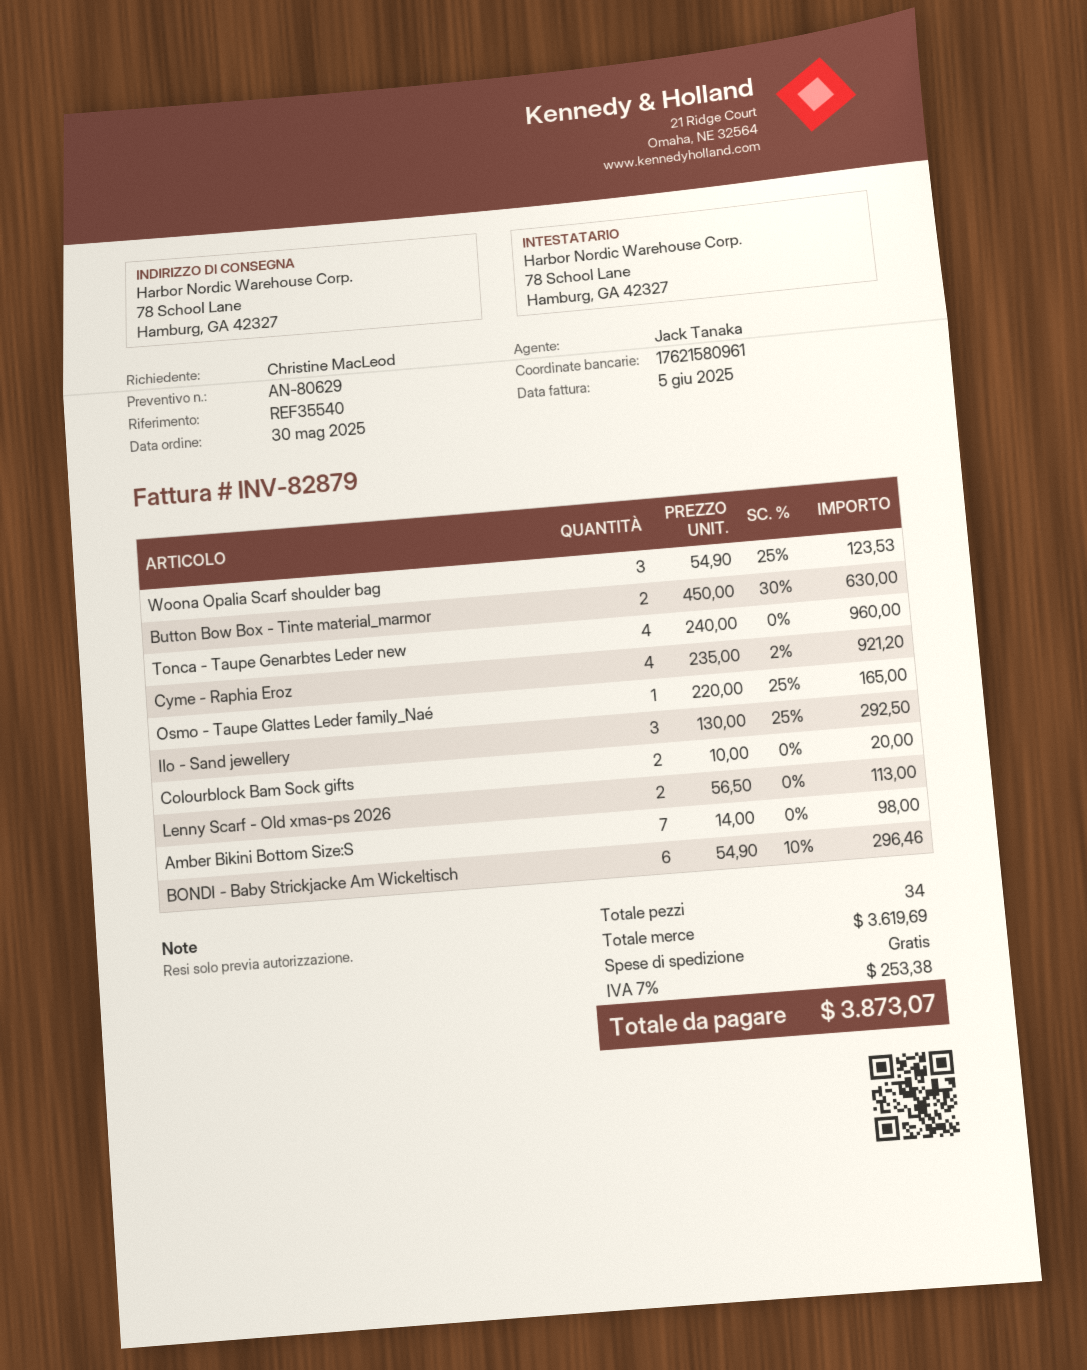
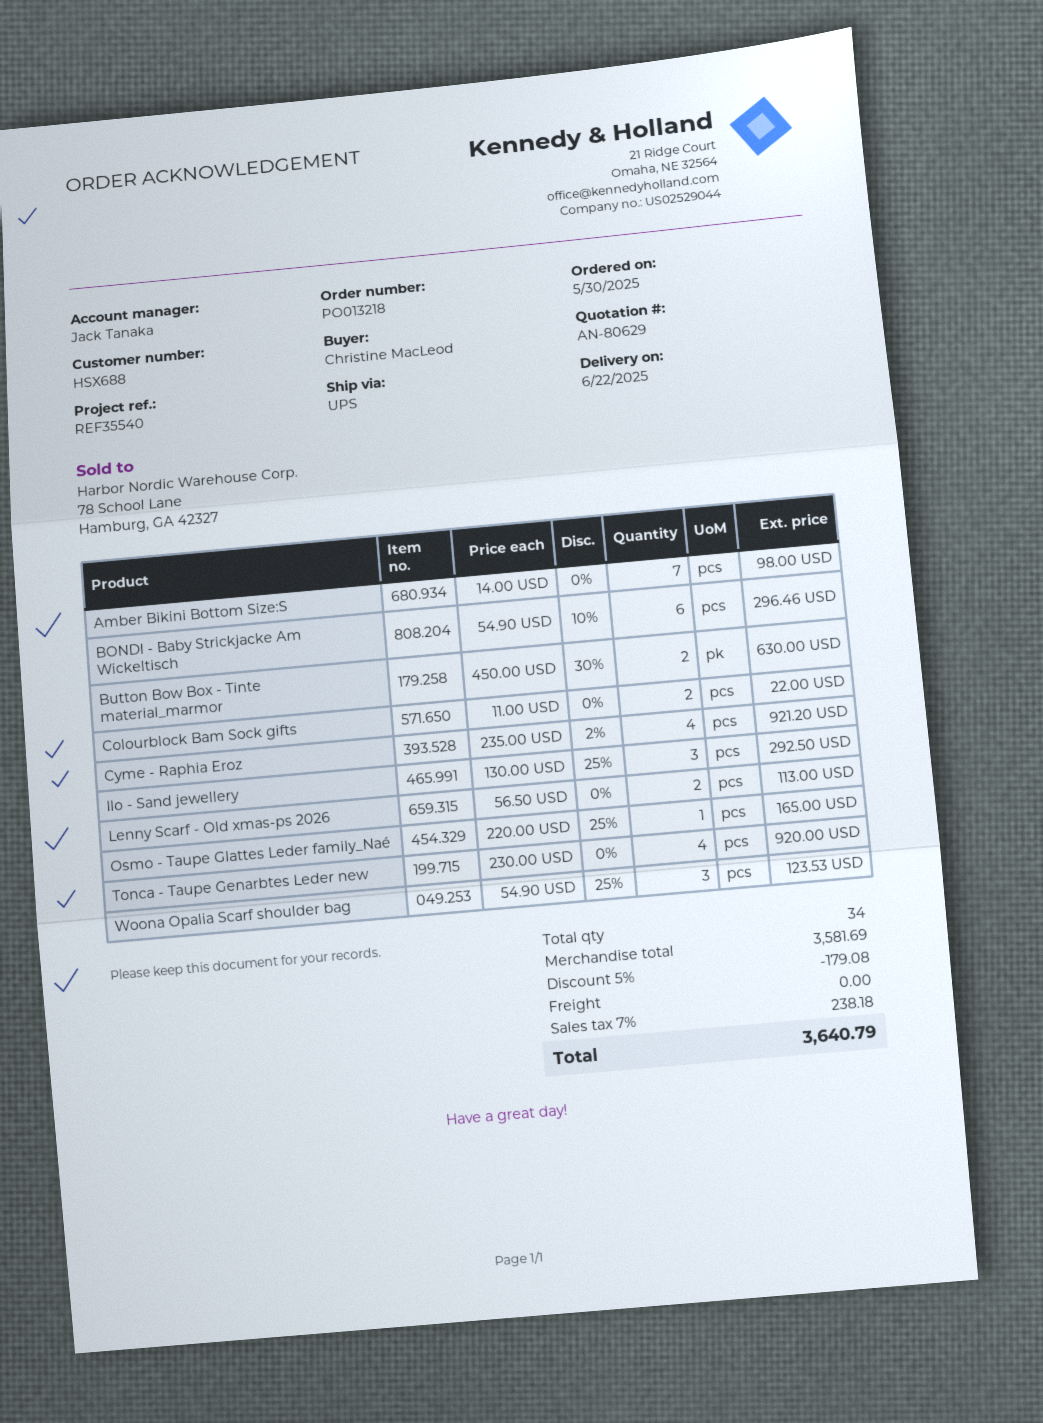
Tonca - Taupe Genarbtes Leder new: 4 x 240.00 = 960.00 -> 4 x 230.00 = 920.00
Colourblock Bam Sock gifts: 2 x 10.00 = 20.00 -> 2 x 11.00 = 22.00
subtotal: 3619.69 -> 3581.69
discount: none -> 5% = 179.08
tax: 7% = 253.38 -> 7% = 238.18
total: 3873.07 -> 3640.79

